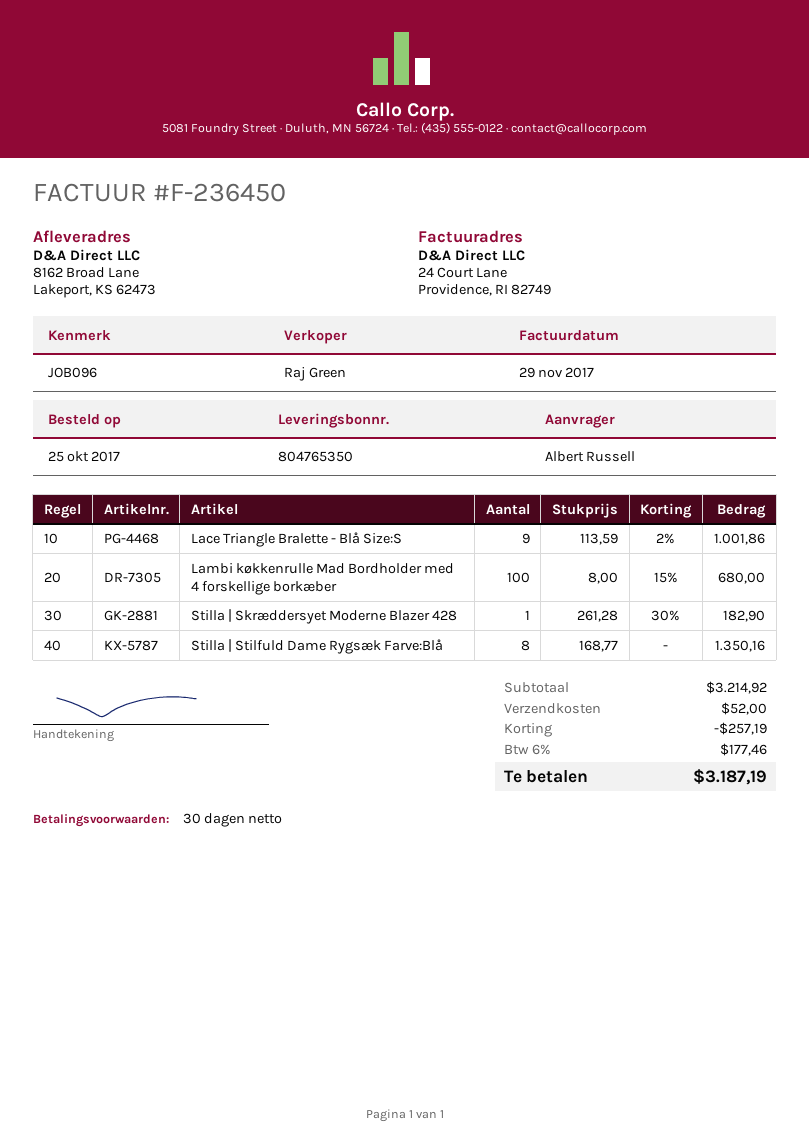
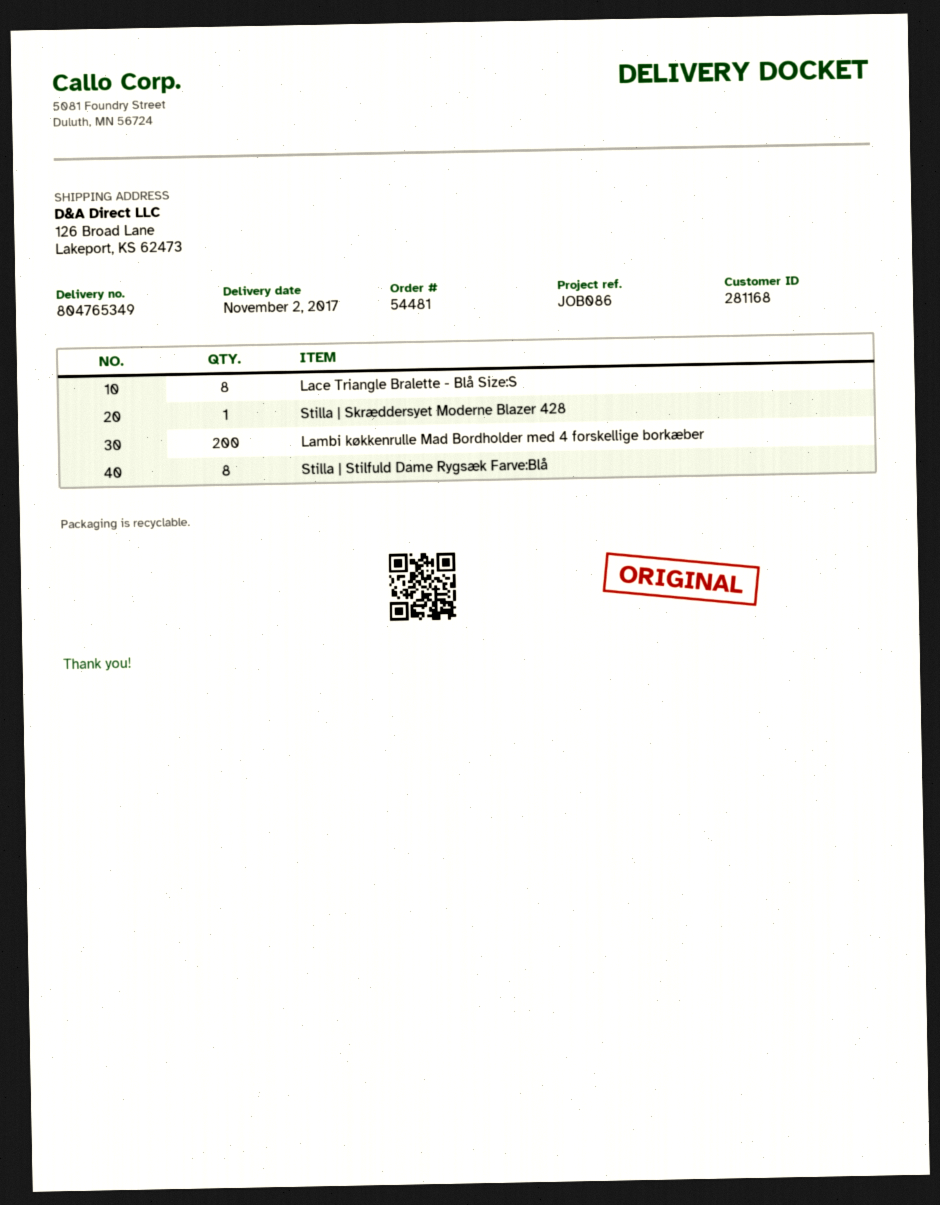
delivery note number: 804765350 -> 804765349
reference: JOB096 -> JOB086
ship to: 8162 Broad Lane, Lakeport, KS 62473 -> 126 Broad Lane, Lakeport, KS 62473
Lace Triangle Bralette - Blå Size:S: 9 -> 8
Lambi køkkenrulle Mad Bordholder med 4 forskellige borkæber: 100 -> 200

